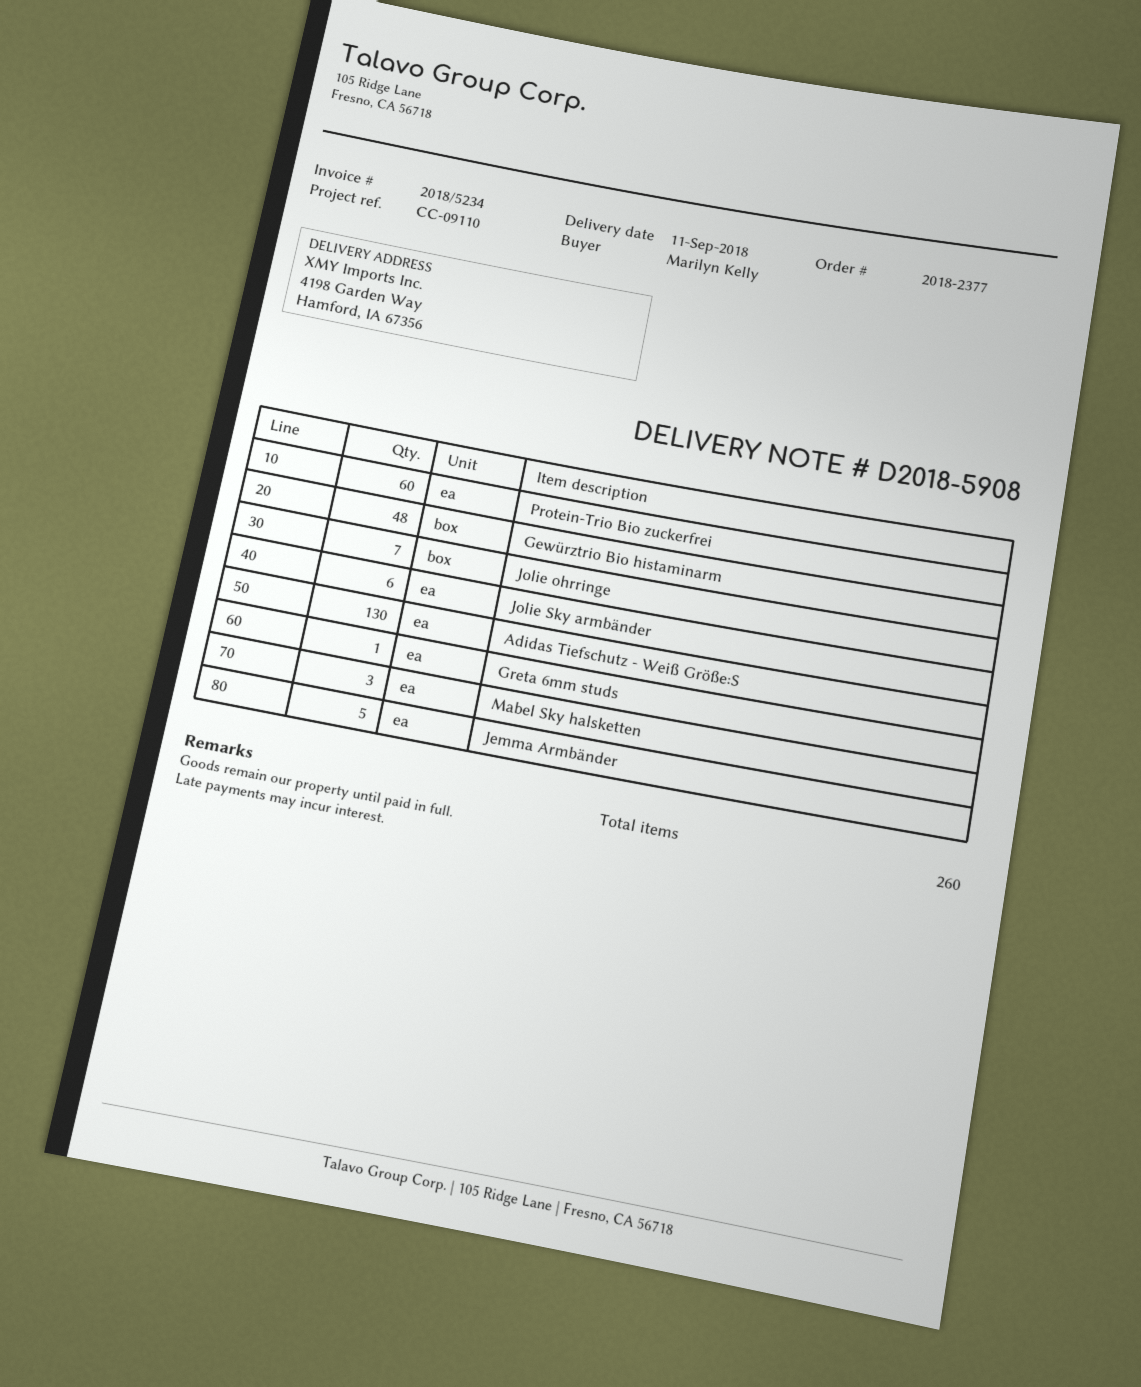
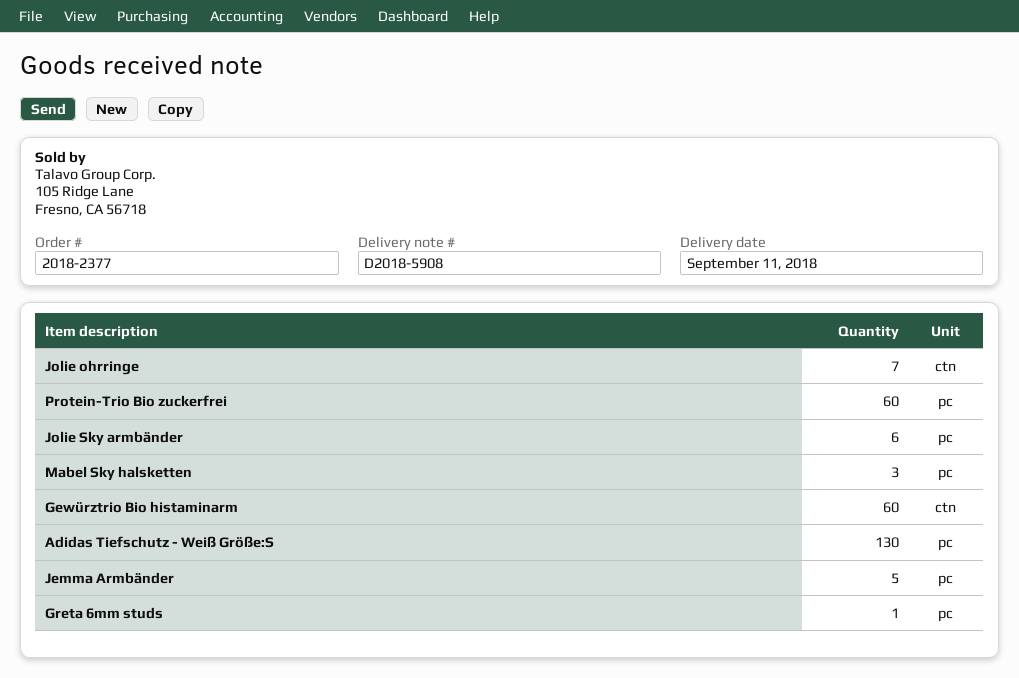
Gewürztrio Bio histaminarm: 48 -> 60

